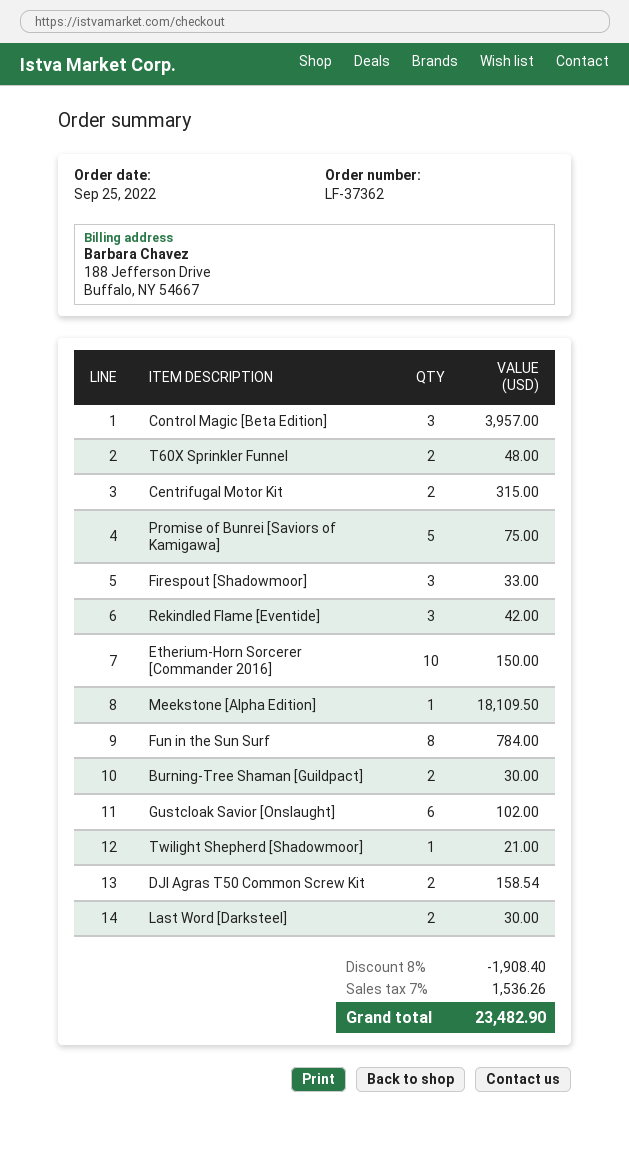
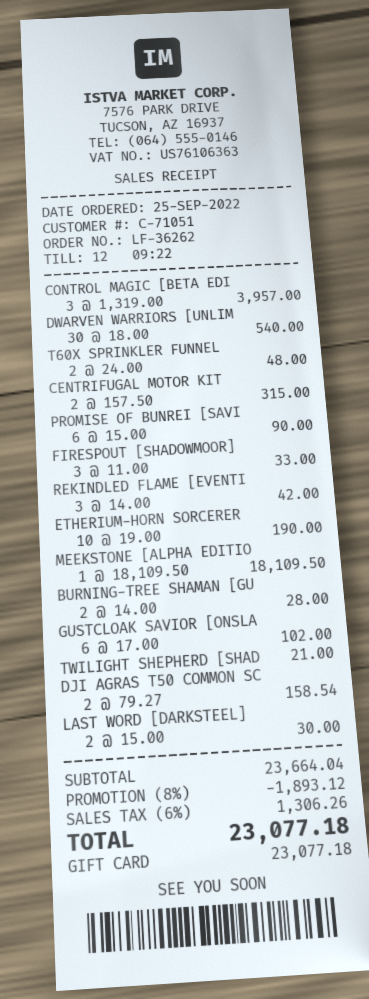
order number: LF-37362 -> LF-36262
Promise of Bunrei [Saviors of Kamigawa]: 5 for 75.00 -> 6 for 90.00
Etherium-Horn Sorcerer [Commander 2016]: 10 for 150.00 -> 10 for 190.00
Fun in the Sun Surf: 8 for 784.00 -> none
Burning-Tree Shaman [Guildpact]: 2 for 30.00 -> 2 for 28.00
DWARVEN WARRIORS [UNLIM: none -> 30 for 540.00
discount: 8% = 1908.40 -> 8% = 1893.12
tax: 7% = 1536.26 -> 6% = 1306.26
total: 23482.90 -> 23077.18

